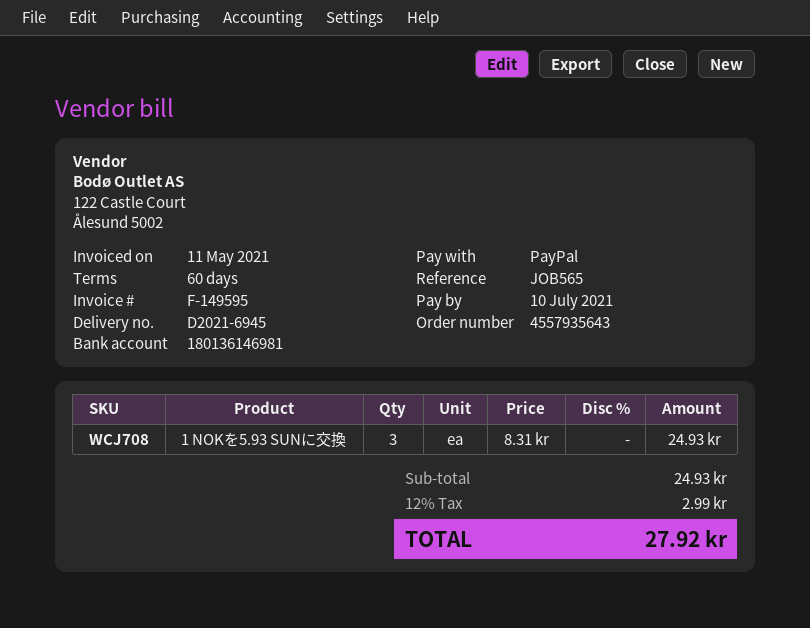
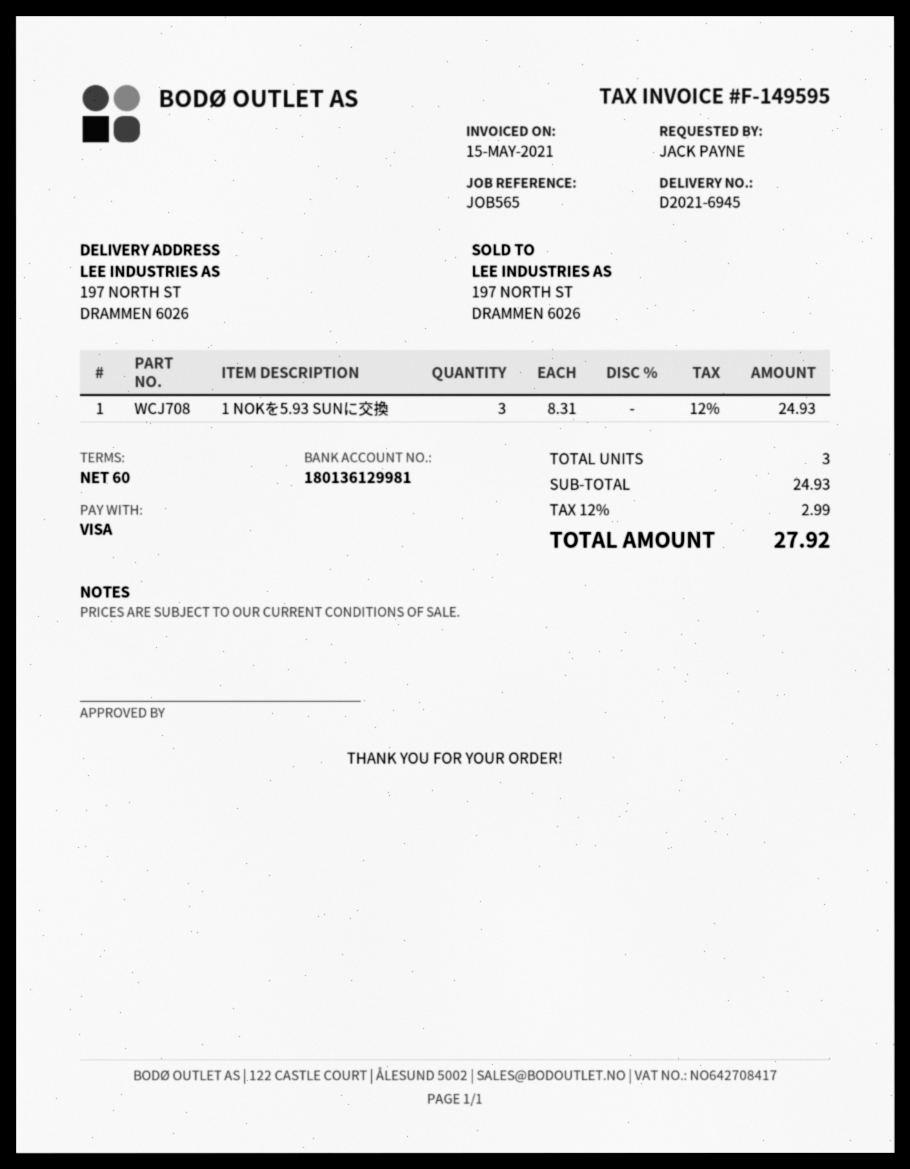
invoice date: 2021-05-11 -> 2021-05-15
payment method: PayPal -> Visa
bank account: 180136146981 -> 180136129981

